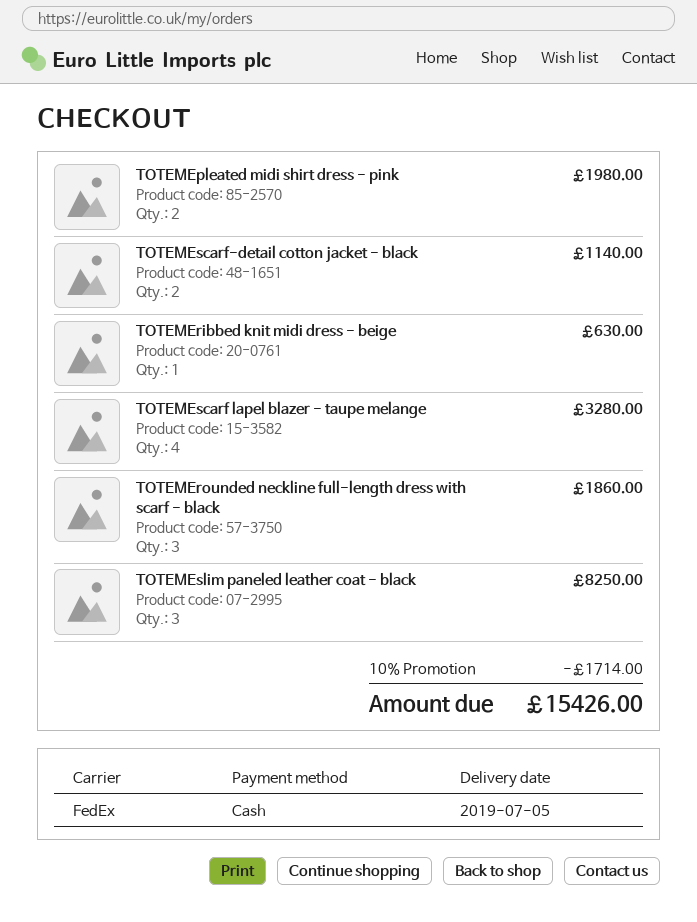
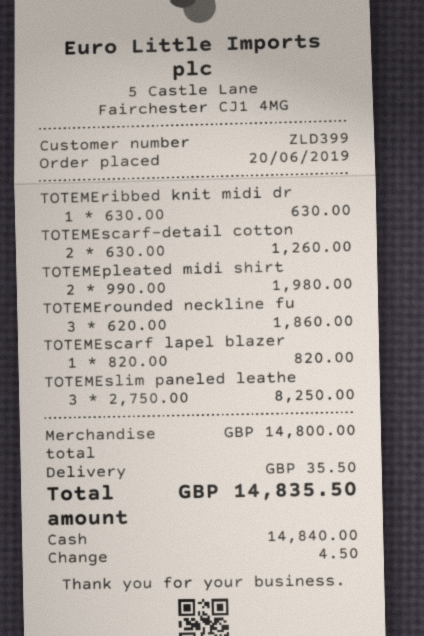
TOTEMEscarf-detail cotton jacket - black: 2 for 1140.00 -> 2 for 1260.00
TOTEMEscarf lapel blazer - taupe melange: 4 for 3280.00 -> 1 for 820.00
discount: 10% = 1714.00 -> none
shipping: none -> 35.50
total: 15426.00 -> 14835.50

